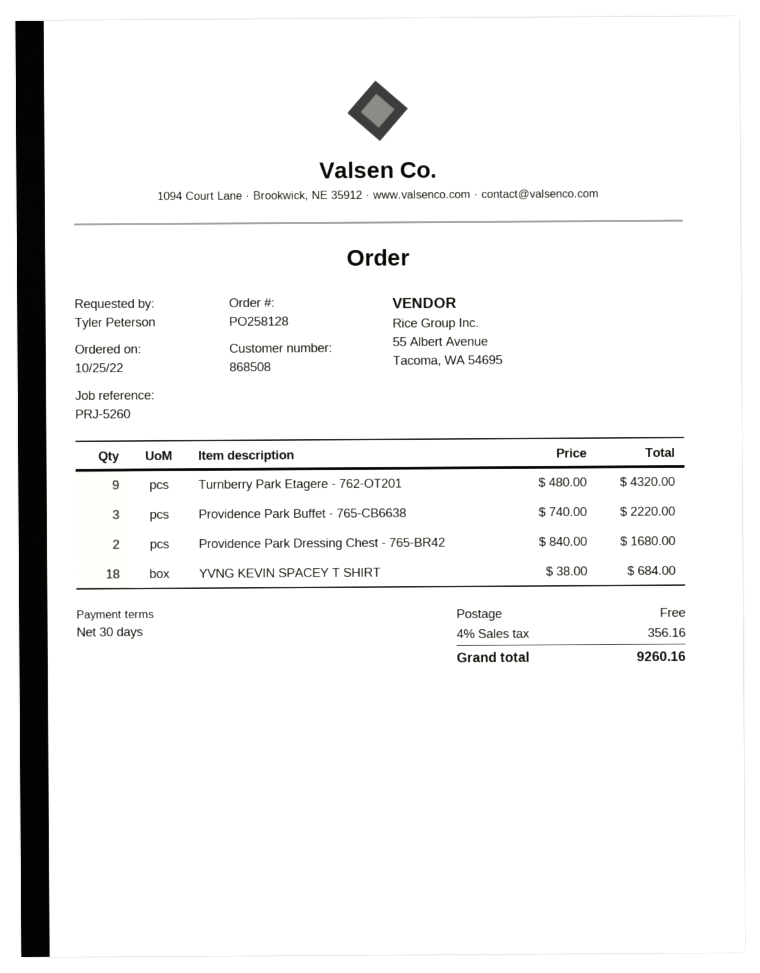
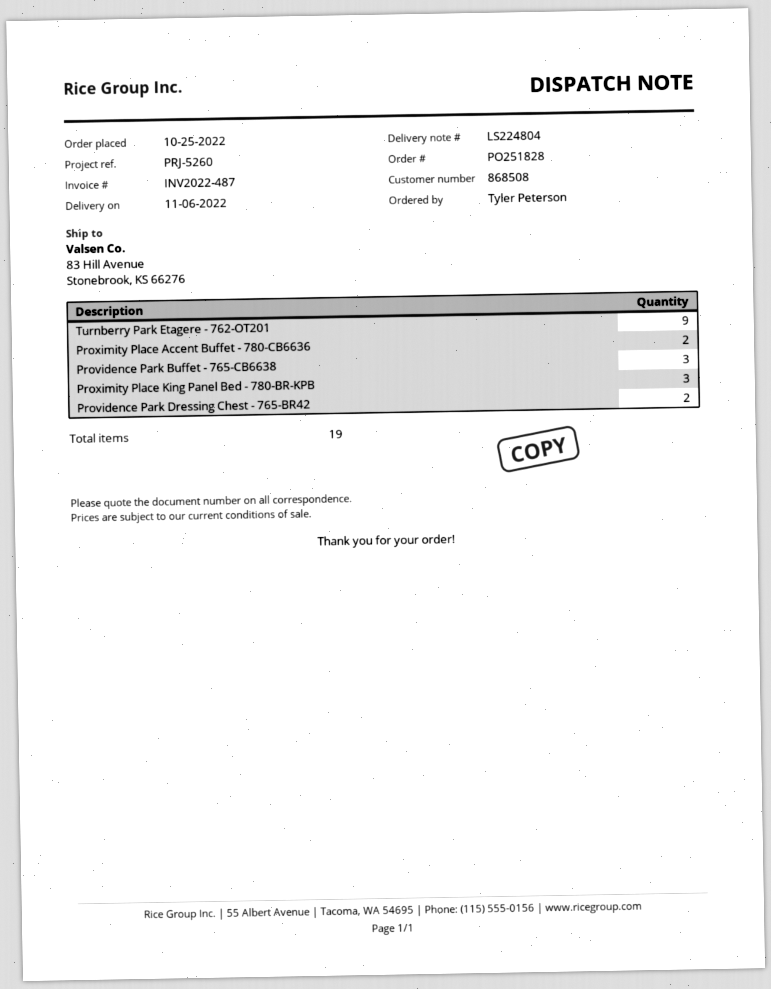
order number: PO258128 -> PO251828
YVNG KEVIN SPACEY T SHIRT: 18 -> none
Proximity Place Accent Buffet - 780-CB6636: none -> 2
Proximity Place King Panel Bed - 780-BR-KPB: none -> 3

